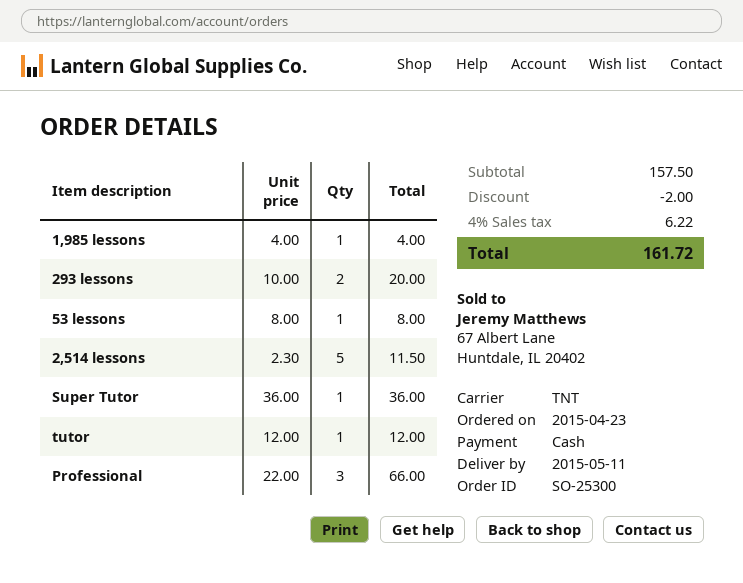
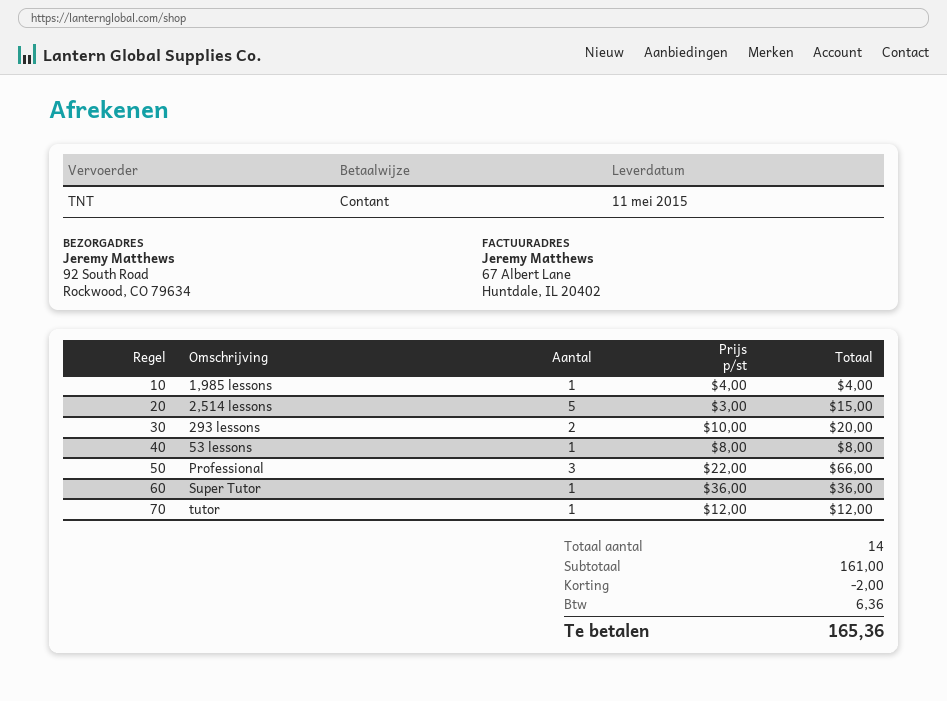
2,514 lessons: 5 x 2.30 = 11.50 -> 5 x 3.00 = 15.00
subtotal: 157.50 -> 161.00
tax: 6.22 -> 6.36
total: 161.72 -> 165.36

